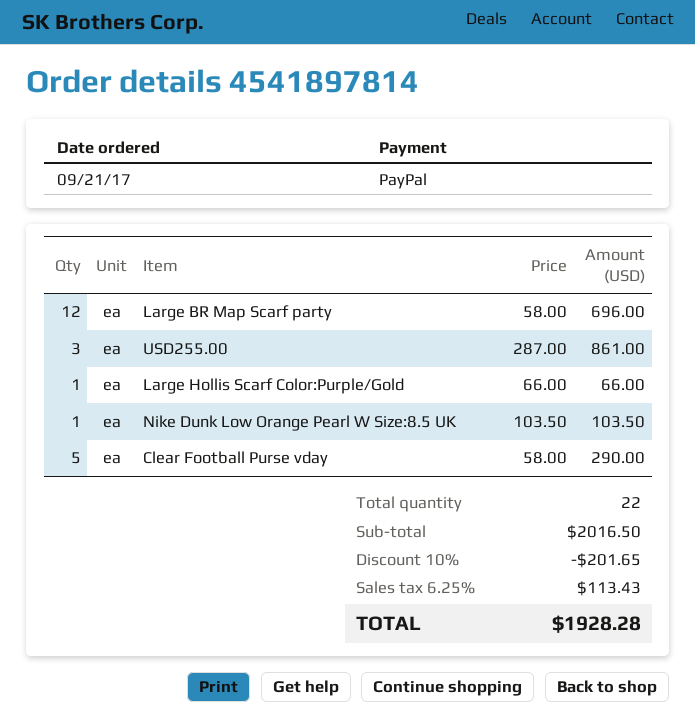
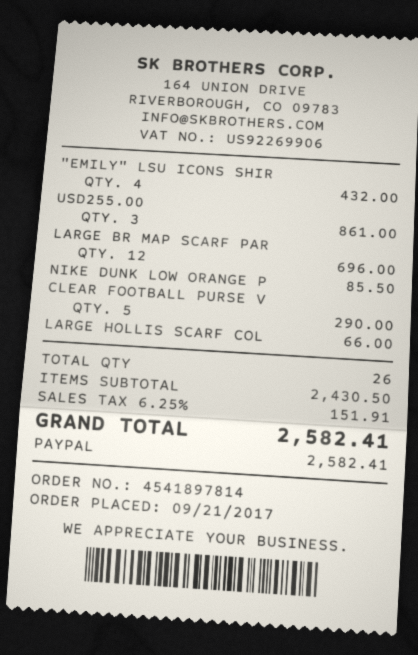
Nike Dunk Low Orange Pearl W Size:8.5 UK: 1 for 103.50 -> 1 for 85.50
"EMILY" LSU ICONS SHIR: none -> 4 for 432.00
total quantity: 22 -> 26
subtotal: 2016.50 -> 2430.50
discount: 10% = 201.65 -> none
tax: 6.25% = 113.43 -> 6.25% = 151.91
total: 1928.28 -> 2582.41

